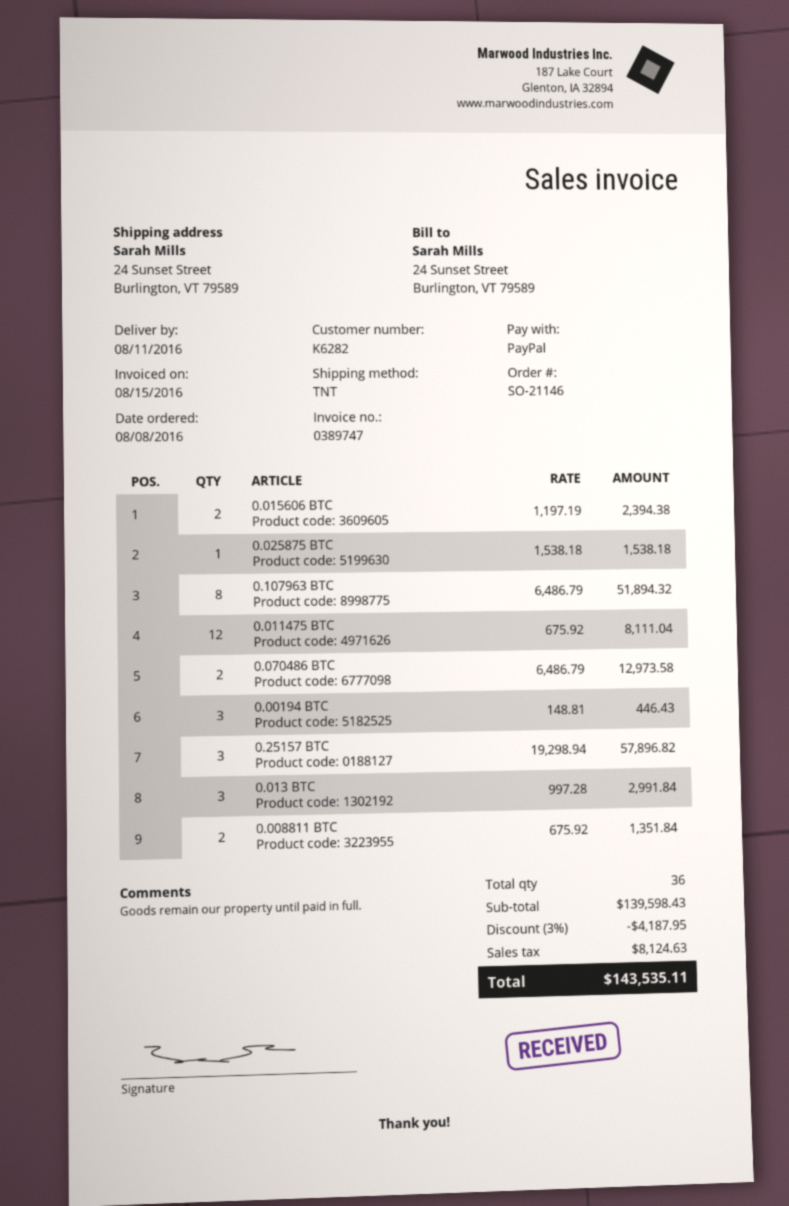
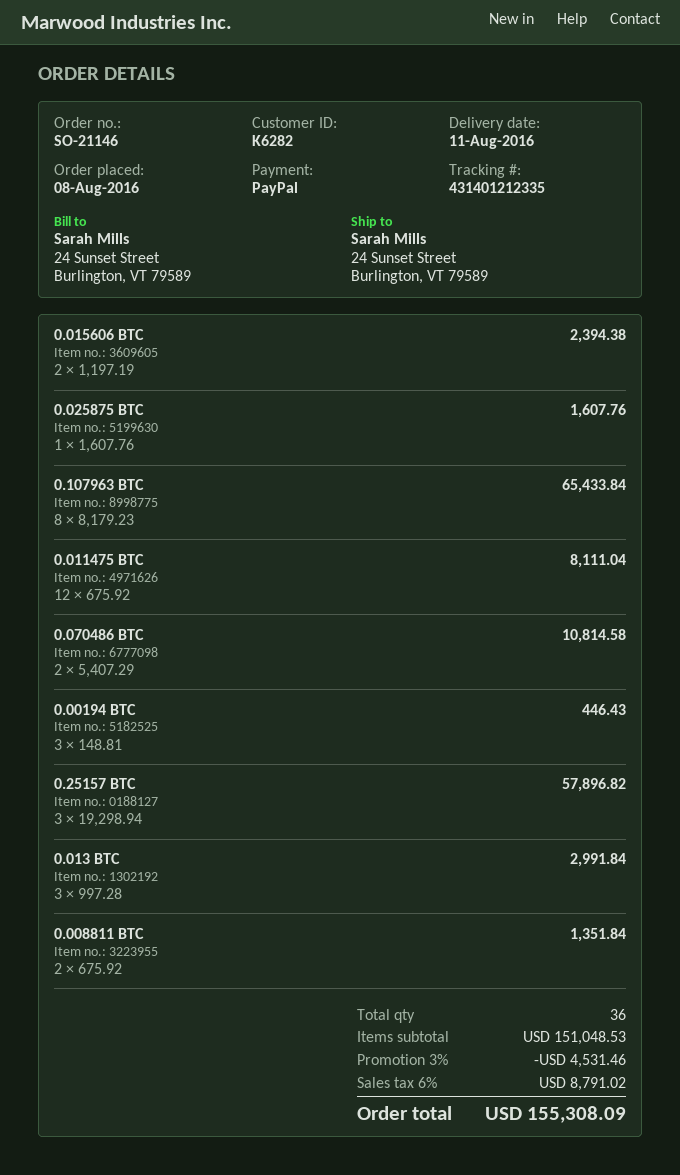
0.025875 BTC: 1 x 1538.18 = 1538.18 -> 1 x 1607.76 = 1607.76
0.107963 BTC: 8 x 6486.79 = 51894.32 -> 8 x 8179.23 = 65433.84
0.070486 BTC: 2 x 6486.79 = 12973.58 -> 2 x 5407.29 = 10814.58
subtotal: 139598.43 -> 151048.53
discount: 3% = 4187.95 -> 3% = 4531.46
tax: 8124.63 -> 8791.02
total: 143535.11 -> 155308.09

